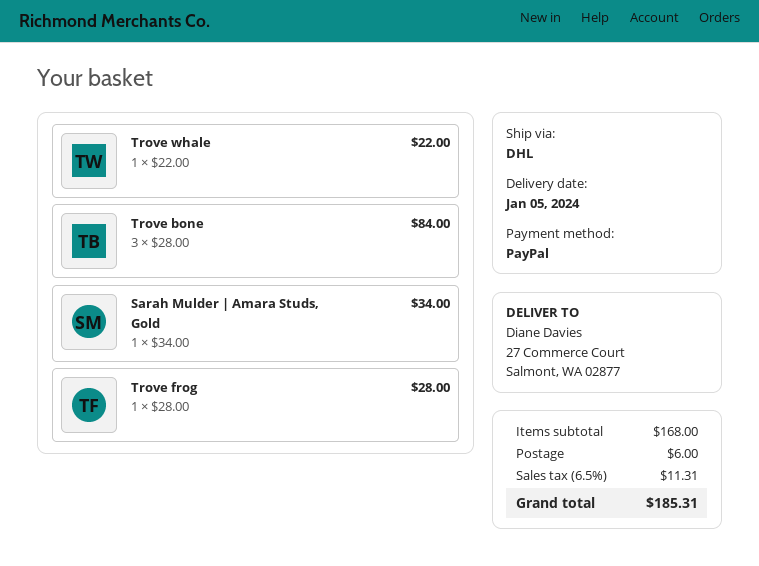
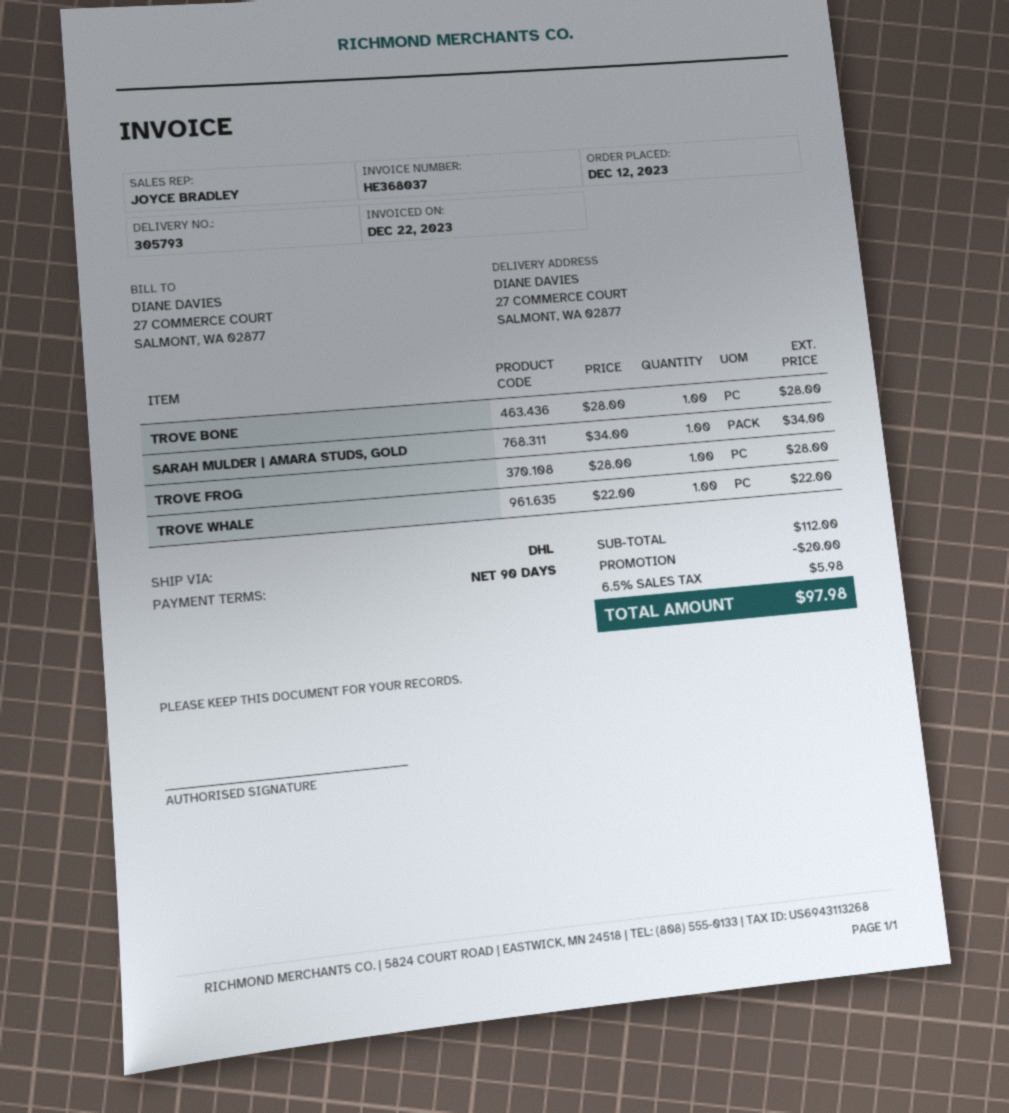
Trove bone: 3 x 28.00 = 84.00 -> 1 x 28.00 = 28.00
subtotal: 168.00 -> 112.00
discount: none -> 20.00
shipping: 6.00 -> none
tax: 6.5% = 11.31 -> 6.5% = 5.98
total: 185.31 -> 97.98

